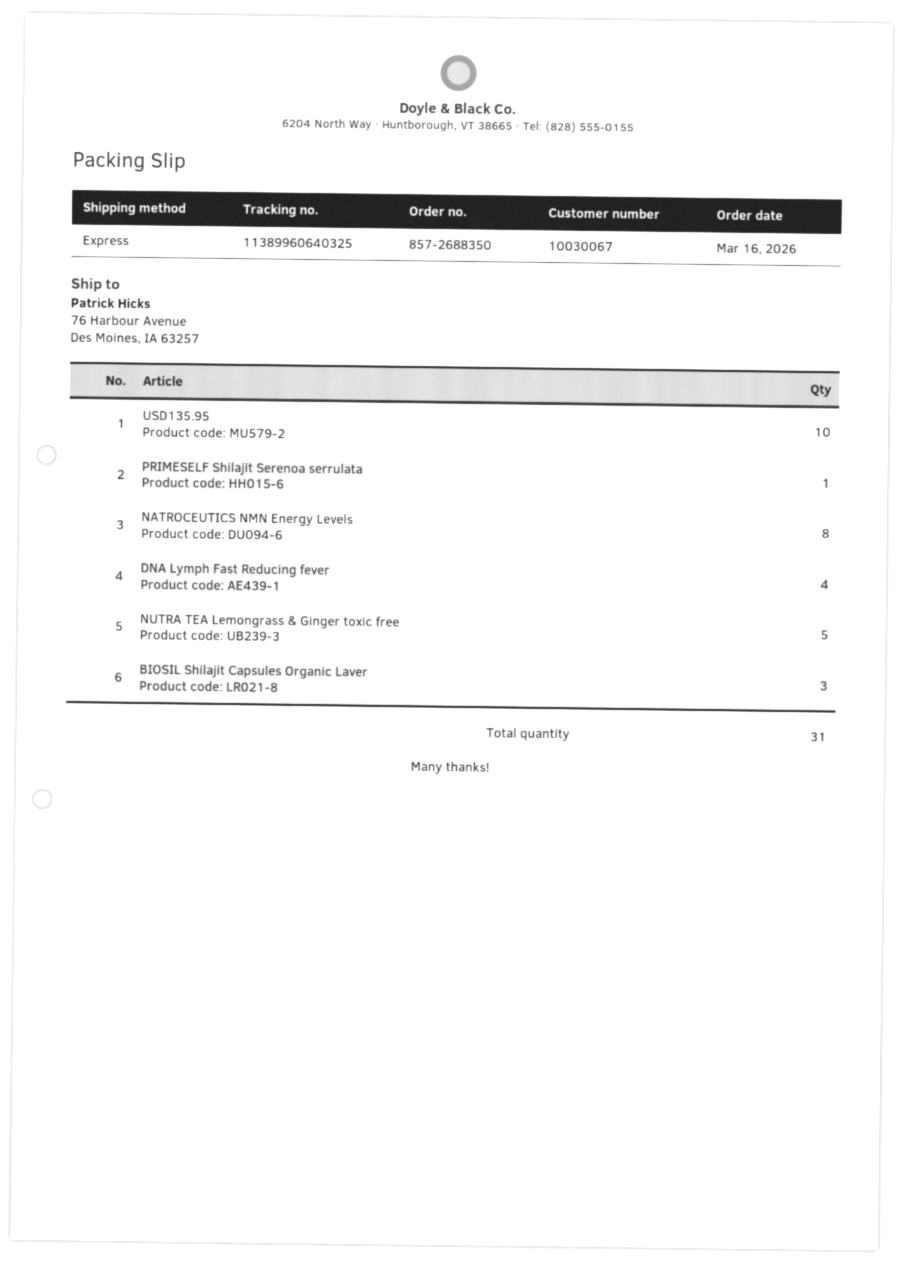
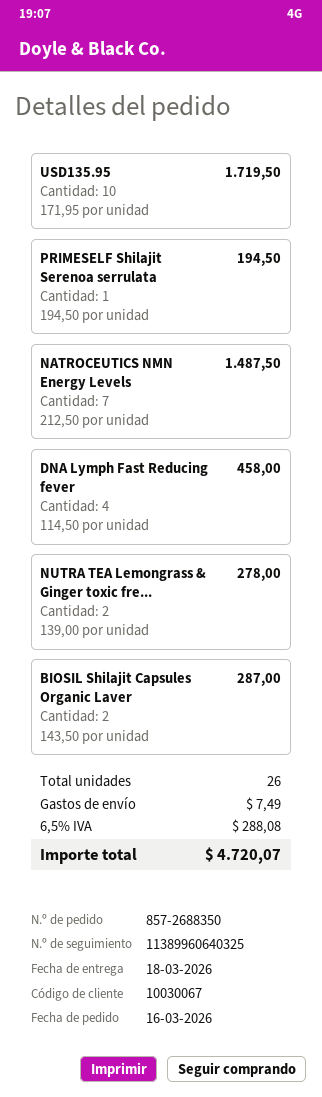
NATROCEUTICS NMN Energy Levels: 8 -> 7
NUTRA TEA Lemongrass & Ginger toxic free: 5 -> 2
BIOSIL Shilajit Capsules Organic Laver: 3 -> 2
total quantity: 31 -> 26

